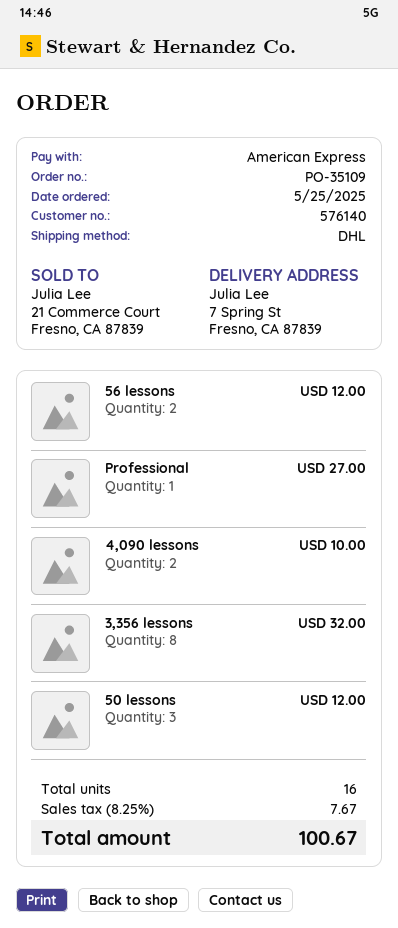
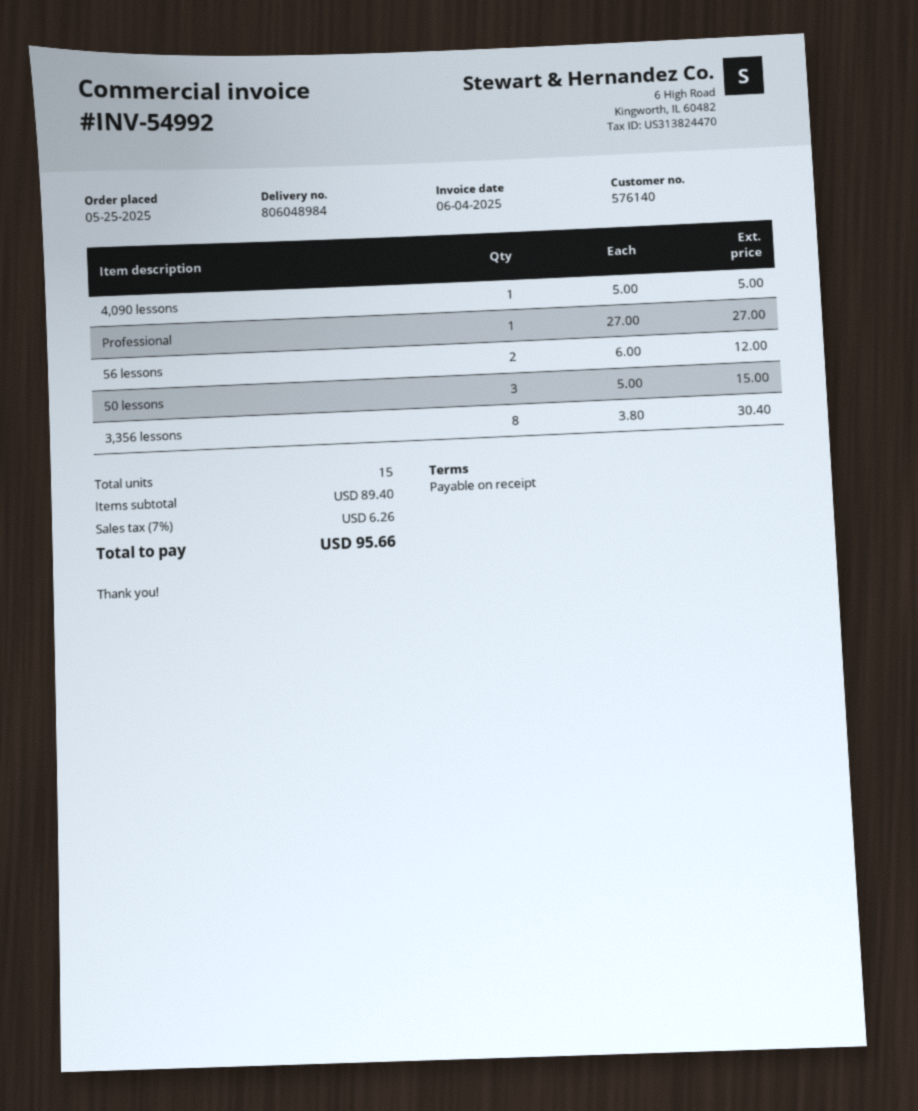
4,090 lessons: 2 for 10.00 -> 1 for 5.00
3,356 lessons: 8 for 32.00 -> 8 for 30.40
50 lessons: 3 for 12.00 -> 3 for 15.00
total quantity: 16 -> 15
tax: 8.25% = 7.67 -> 7% = 6.26
total: 100.67 -> 95.66

